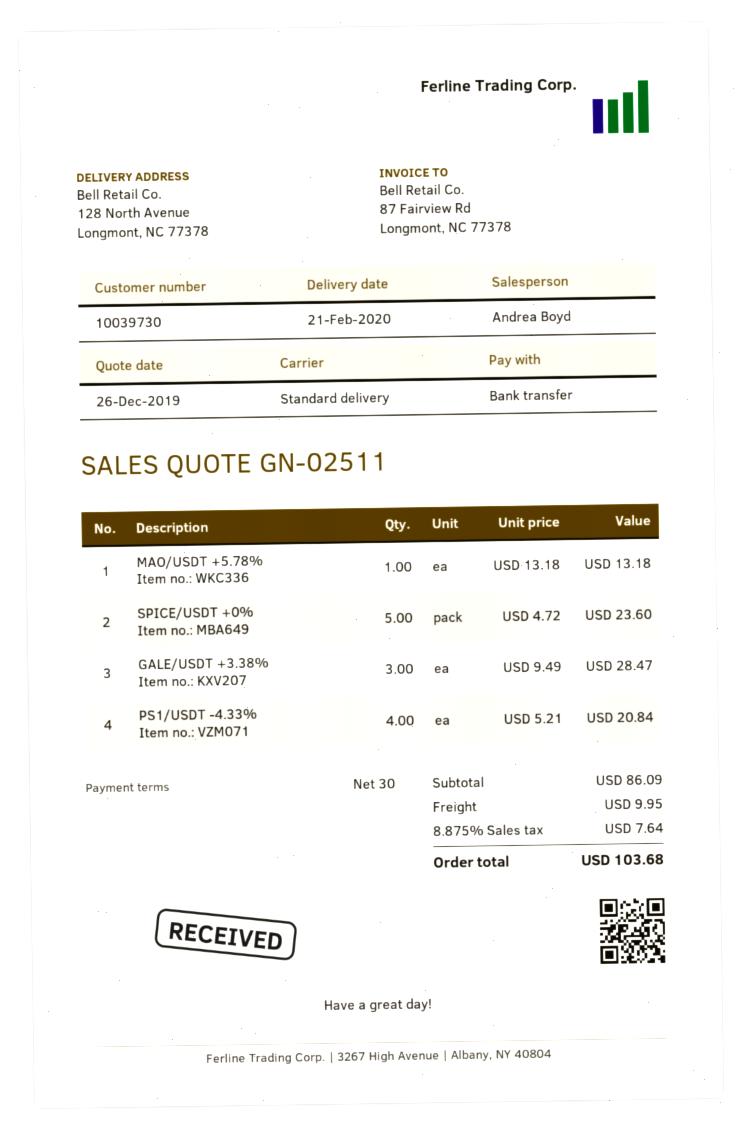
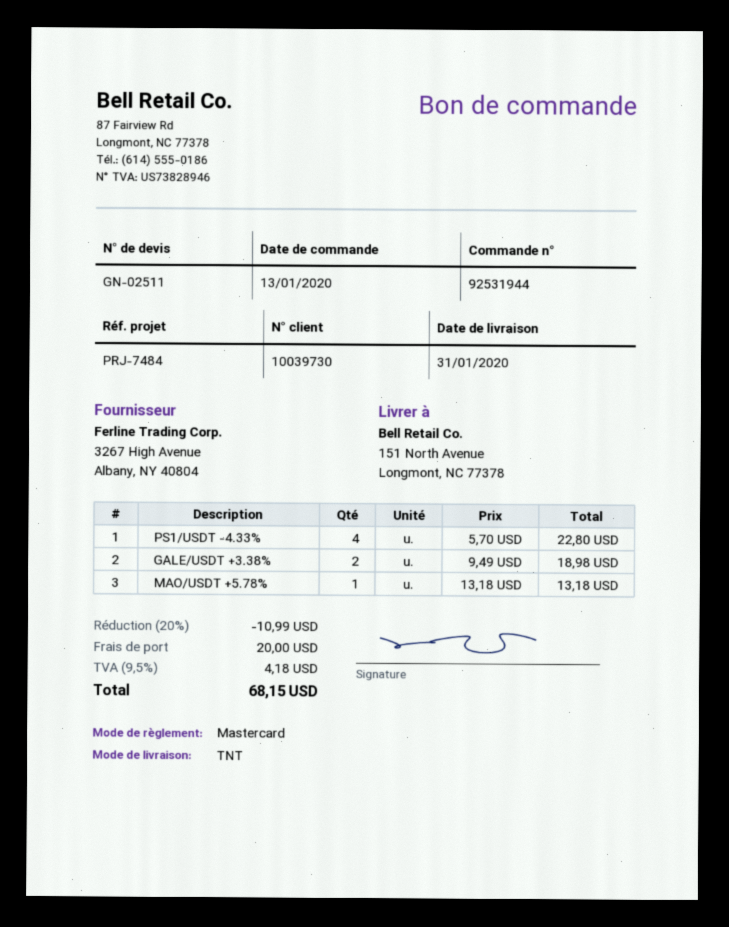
delivery date: 2020-02-21 -> 2020-01-31
payment method: bank transfer -> Mastercard
shipping method: standard -> TNT
ship to: 128 North Avenue, Longmont, NC 77378 -> 151 North Avenue, Longmont, NC 77378
SPICE/USDT +0%: 5 x 4.72 = 23.60 -> none
GALE/USDT +3.38%: 3 x 9.49 = 28.47 -> 2 x 9.49 = 18.98
PS1/USDT -4.33%: 4 x 5.21 = 20.84 -> 4 x 5.70 = 22.80
discount: none -> 20% = 10.99
shipping: 9.95 -> 20.00
tax: 8.875% = 7.64 -> 9.5% = 4.18
total: 103.68 -> 68.15

